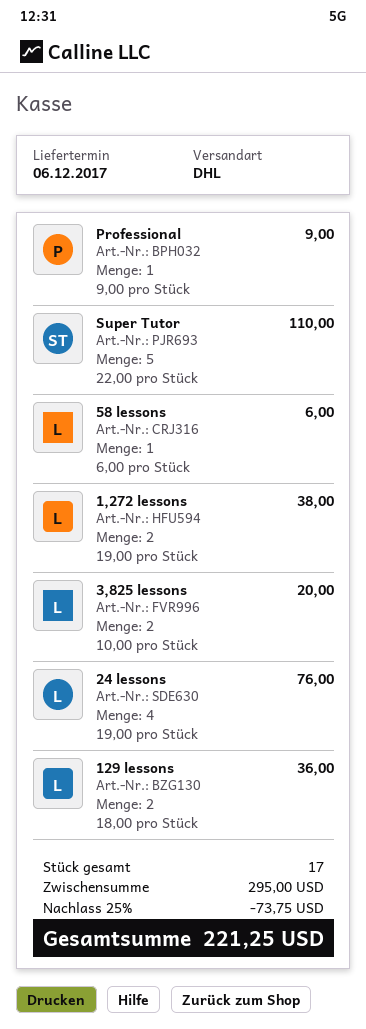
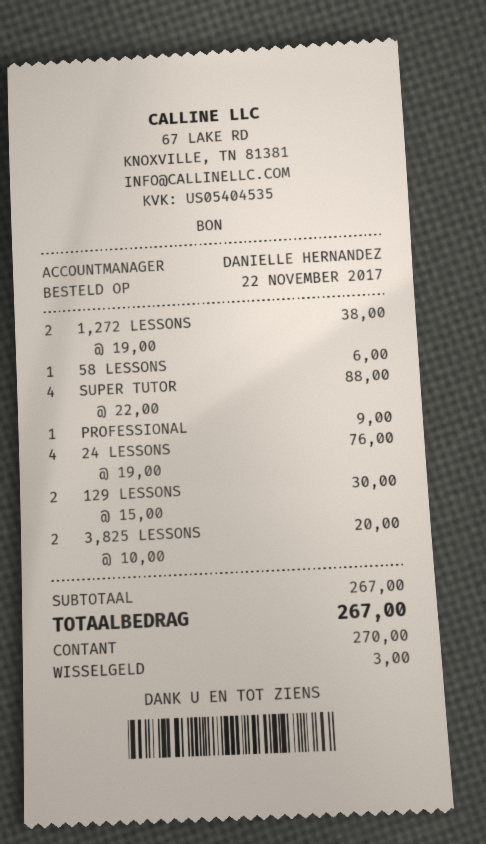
Super Tutor: 5 x 22.00 = 110.00 -> 4 x 22.00 = 88.00
129 lessons: 2 x 18.00 = 36.00 -> 2 x 15.00 = 30.00
subtotal: 295.00 -> 267.00
discount: 25% = 73.75 -> none
total: 221.25 -> 267.00

